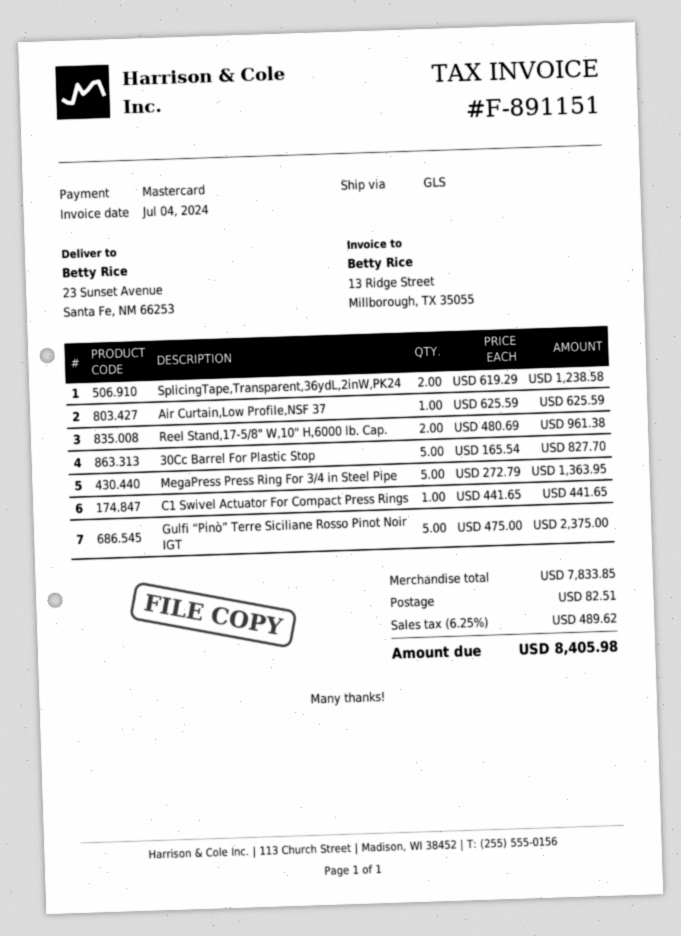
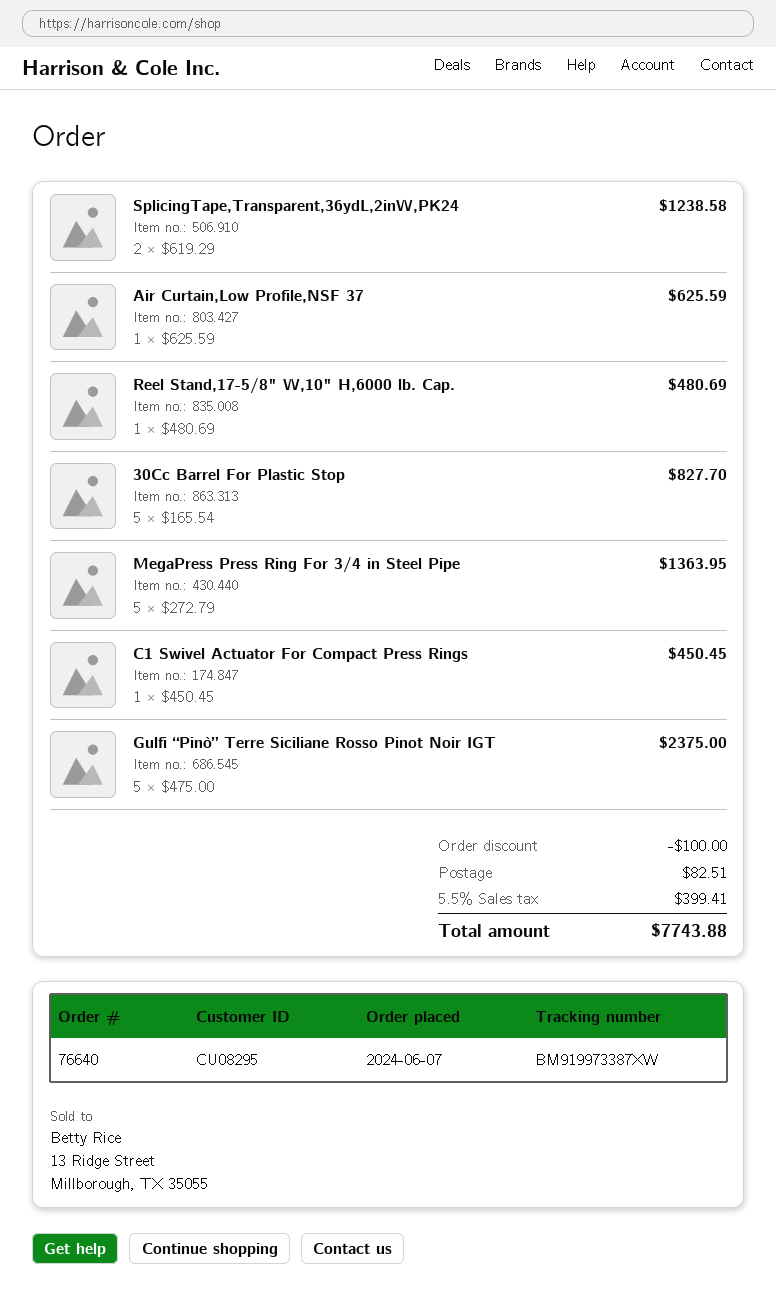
Reel Stand,17-5/8" W,10" H,6000 lb. Cap.: 2 x 480.69 = 961.38 -> 1 x 480.69 = 480.69
C1 Swivel Actuator For Compact Press Rings: 1 x 441.65 = 441.65 -> 1 x 450.45 = 450.45
discount: none -> 100.00
tax: 6.25% = 489.62 -> 5.5% = 399.41
total: 8405.98 -> 7743.88

